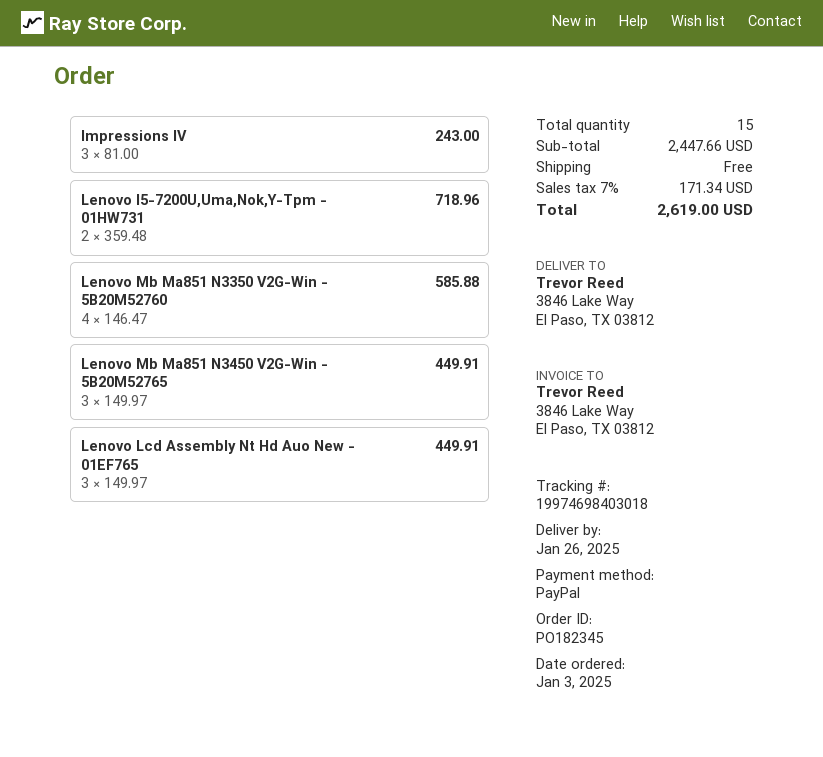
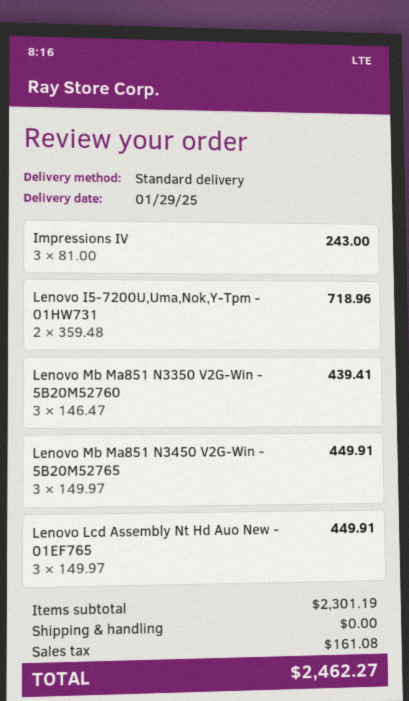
delivery date: 2025-01-26 -> 2025-01-29
Lenovo Mb Ma851 N3350 V2G-Win - 5B20M52760: 4 x 146.47 = 585.88 -> 3 x 146.47 = 439.41
subtotal: 2447.66 -> 2301.19
tax: 171.34 -> 161.08
total: 2619.00 -> 2462.27

